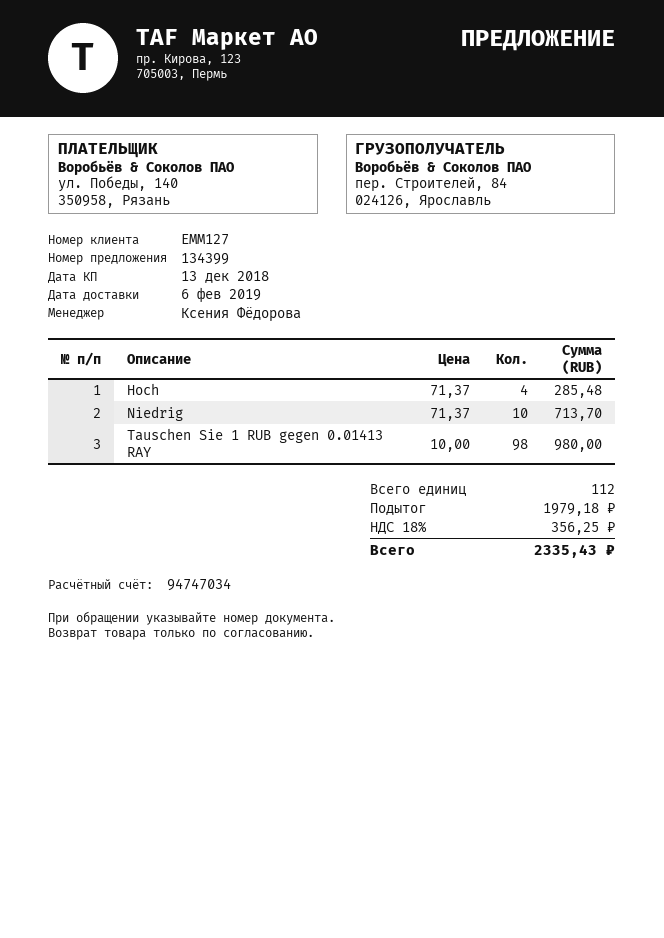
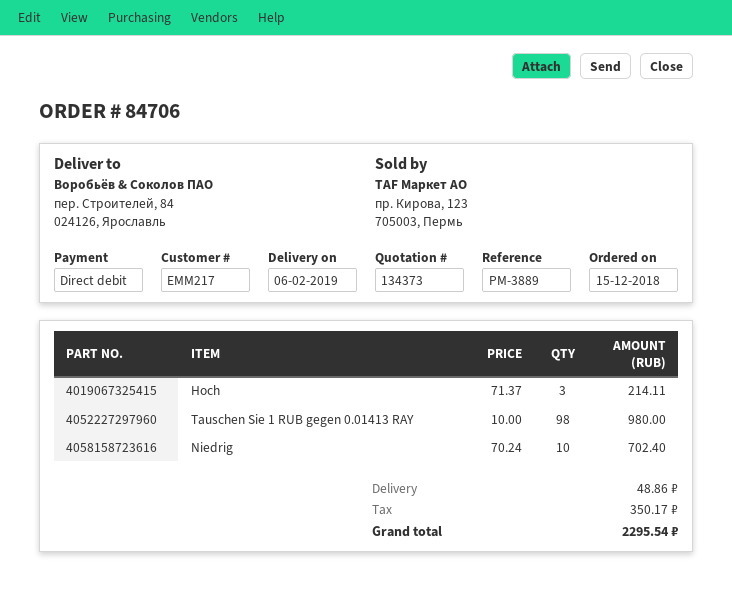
quote number: 134399 -> 134373
customer number: EMM127 -> EMM217
Hoch: 4 x 71.37 = 285.48 -> 3 x 71.37 = 214.11
Niedrig: 10 x 71.37 = 713.70 -> 10 x 70.24 = 702.40
shipping: none -> 48.86
tax: 356.25 -> 350.17
total: 2335.43 -> 2295.54

